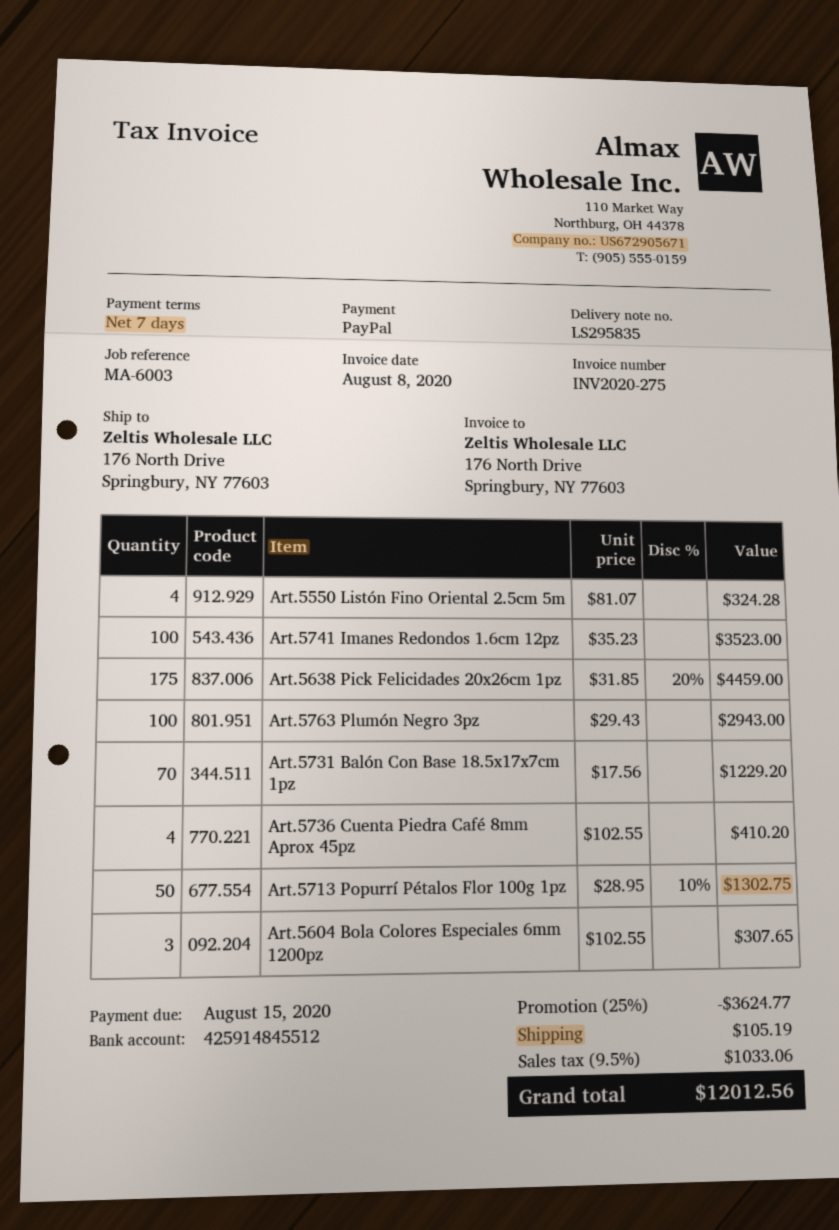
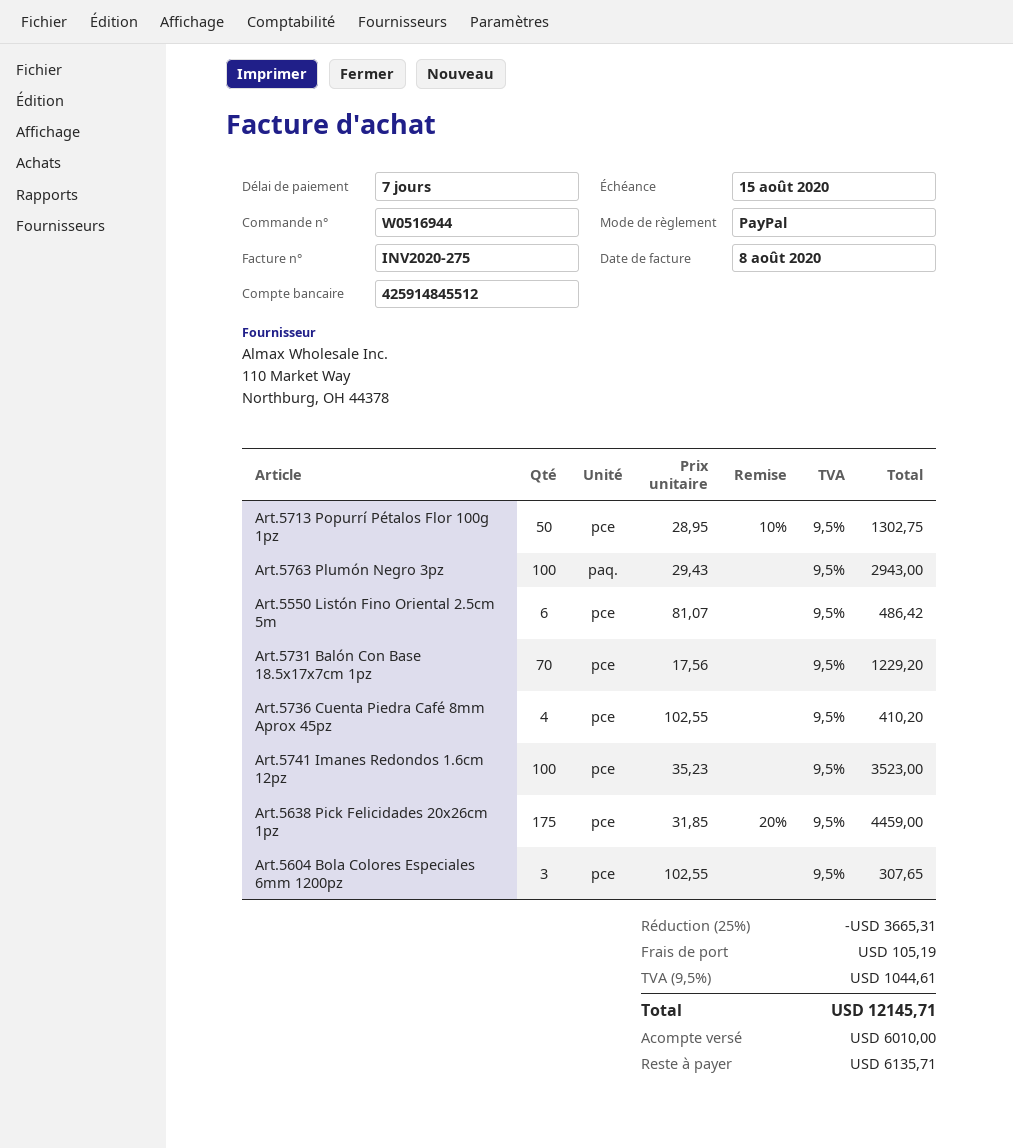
Art.5550 Listón Fino Oriental 2.5cm 5m: 4 x 81.07 = 324.28 -> 6 x 81.07 = 486.42
discount: 25% = 3624.77 -> 25% = 3665.31
tax: 9.5% = 1033.06 -> 9.5% = 1044.61
total: 12012.56 -> 12145.71

